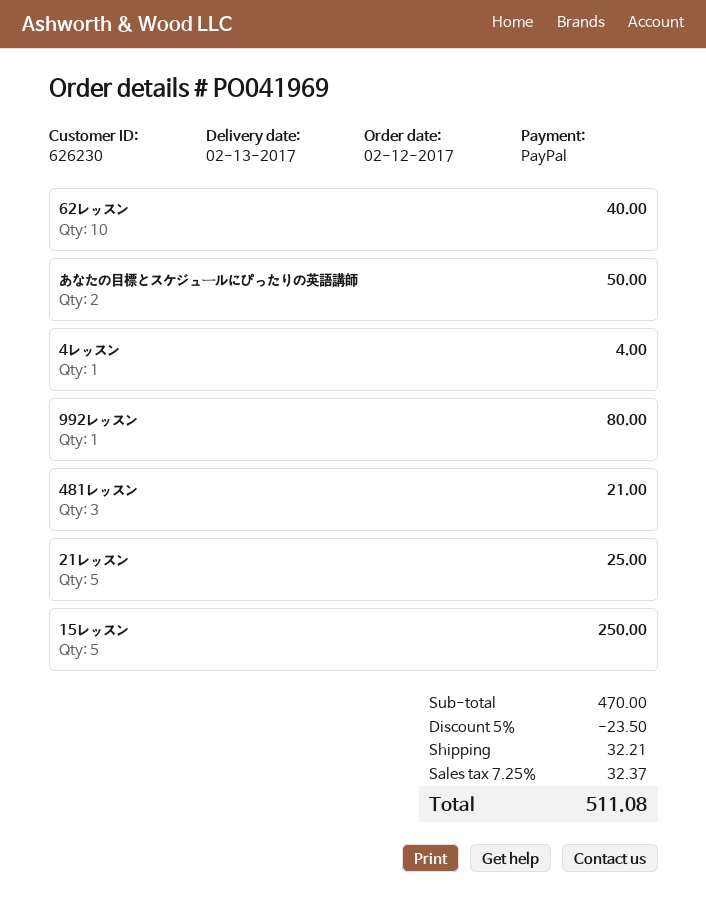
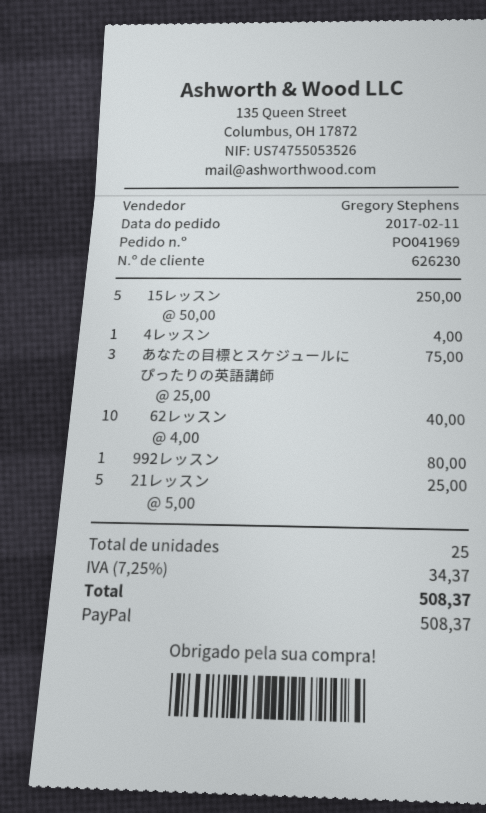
order date: 2017-02-12 -> 2017-02-11
あなたの目標とスケジュールにぴったりの英語講師: 2 for 50.00 -> 3 for 75.00
481レッスン: 3 for 21.00 -> none
discount: 5% = 23.50 -> none
shipping: 32.21 -> none
tax: 7.25% = 32.37 -> 7.25% = 34.37
total: 511.08 -> 508.37

